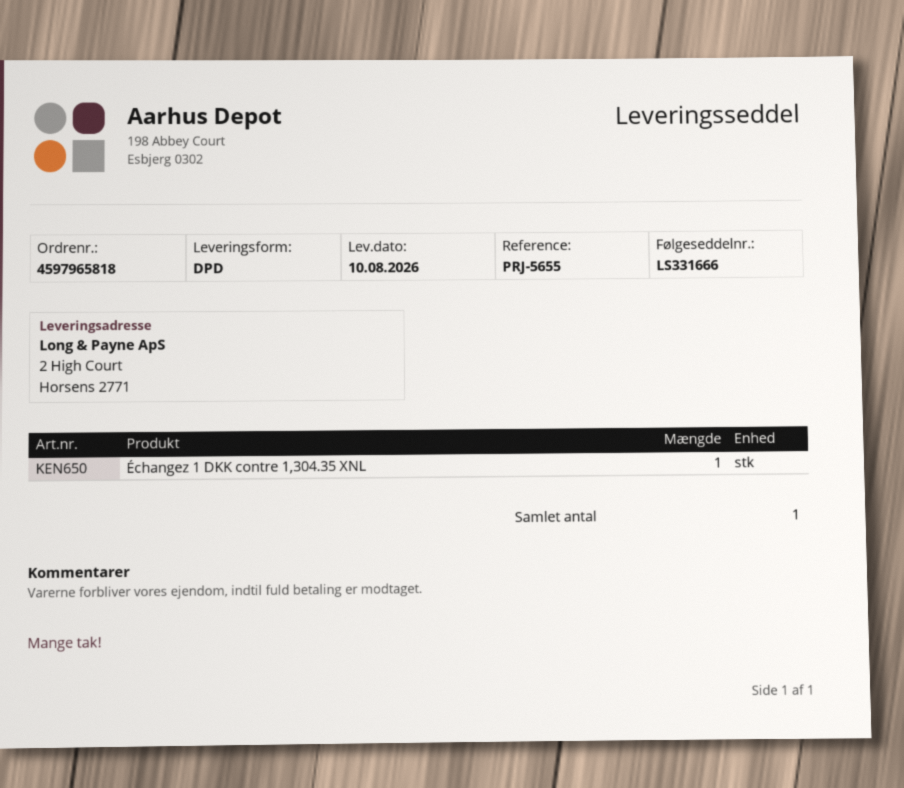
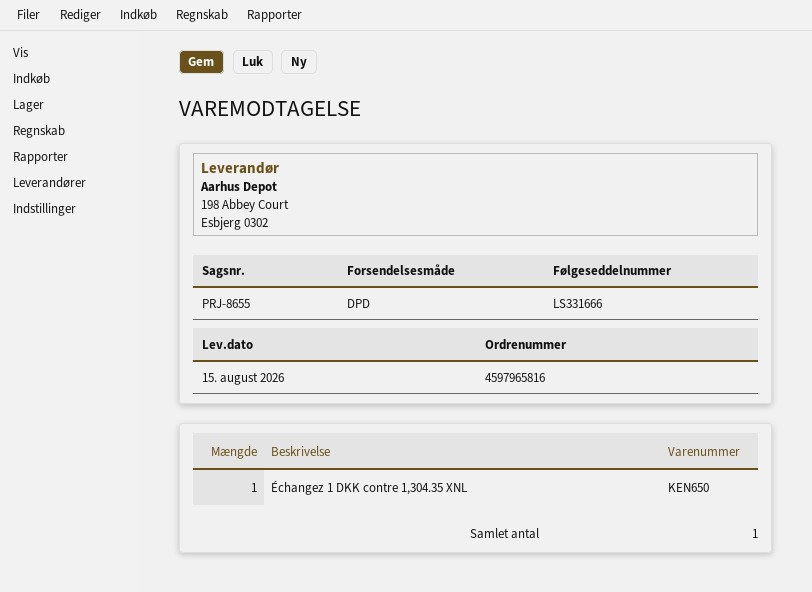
order number: 4597965818 -> 4597965816
delivery date: 2026-08-10 -> 2026-08-15
reference: PRJ-5655 -> PRJ-8655

